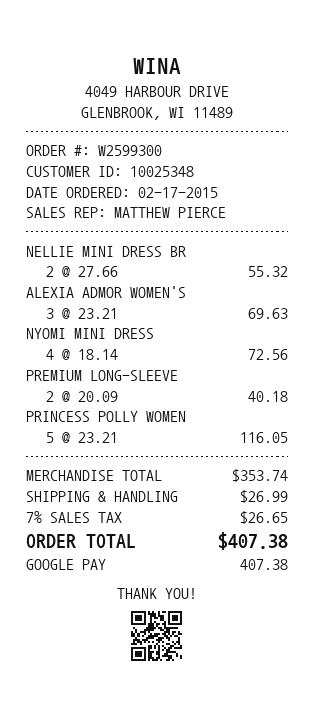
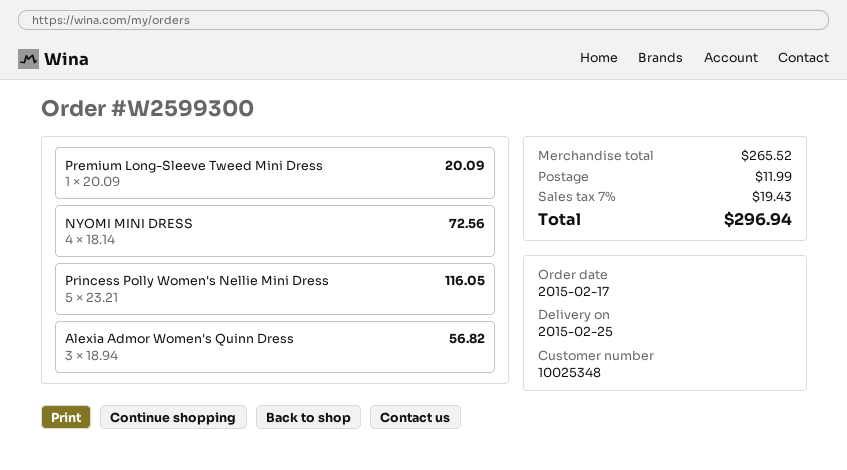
NELLIE MINI DRESS BR: 2 x 27.66 = 55.32 -> none
ALEXIA ADMOR WOMEN'S: 3 x 23.21 = 69.63 -> 3 x 18.94 = 56.82
PREMIUM LONG-SLEEVE: 2 x 20.09 = 40.18 -> 1 x 20.09 = 20.09
subtotal: 353.74 -> 265.52
shipping: 26.99 -> 11.99
tax: 7% = 26.65 -> 7% = 19.43
total: 407.38 -> 296.94

